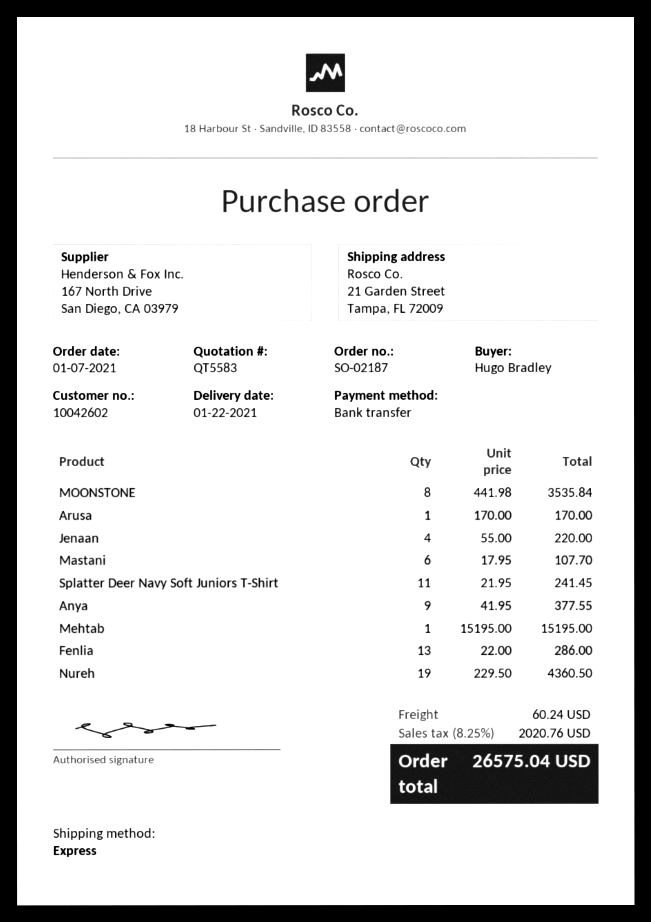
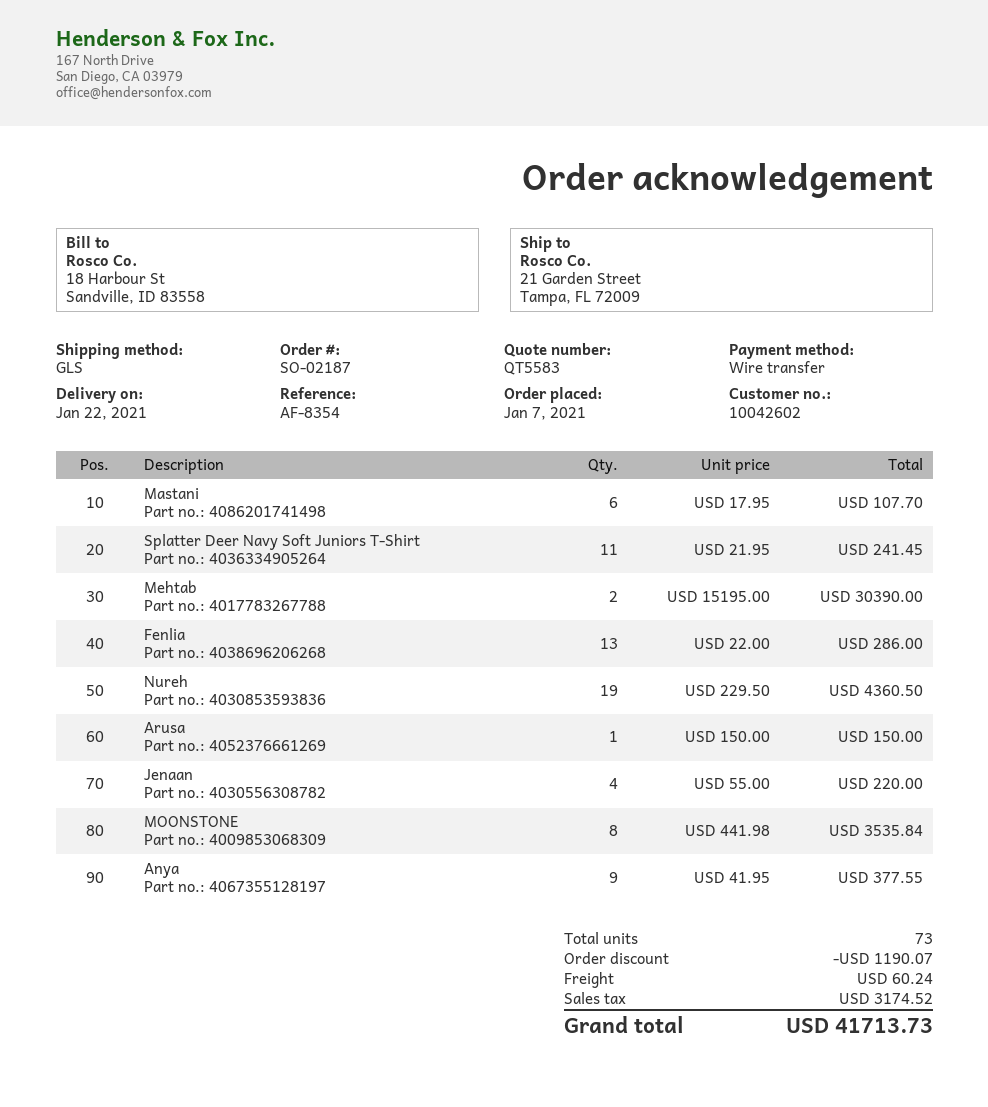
shipping method: express -> GLS
Arusa: 1 x 170.00 = 170.00 -> 1 x 150.00 = 150.00
Mehtab: 1 x 15195.00 = 15195.00 -> 2 x 15195.00 = 30390.00
discount: none -> 1190.07
tax: 2020.76 -> 3174.52
total: 26575.04 -> 41713.73

